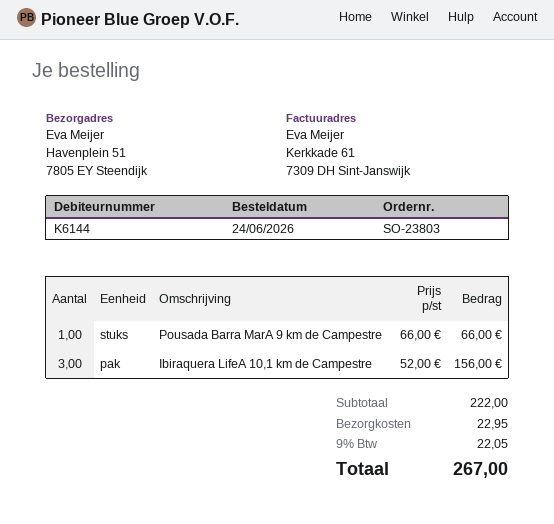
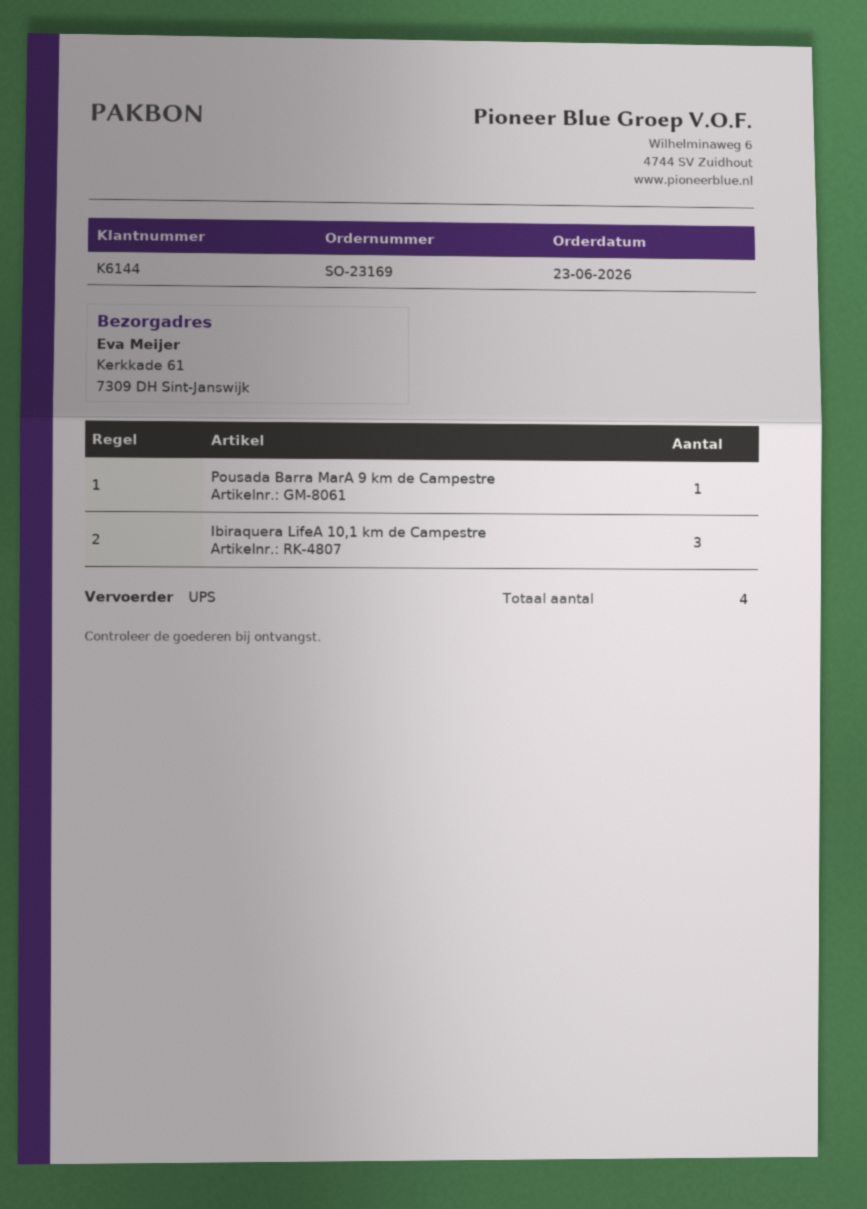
order number: SO-23803 -> SO-23169
order date: 2026-06-24 -> 2026-06-23
ship to: Havenplein 51, 7805 EY Steendijk -> Kerkkade 61, 7309 DH Sint-Janswijk

